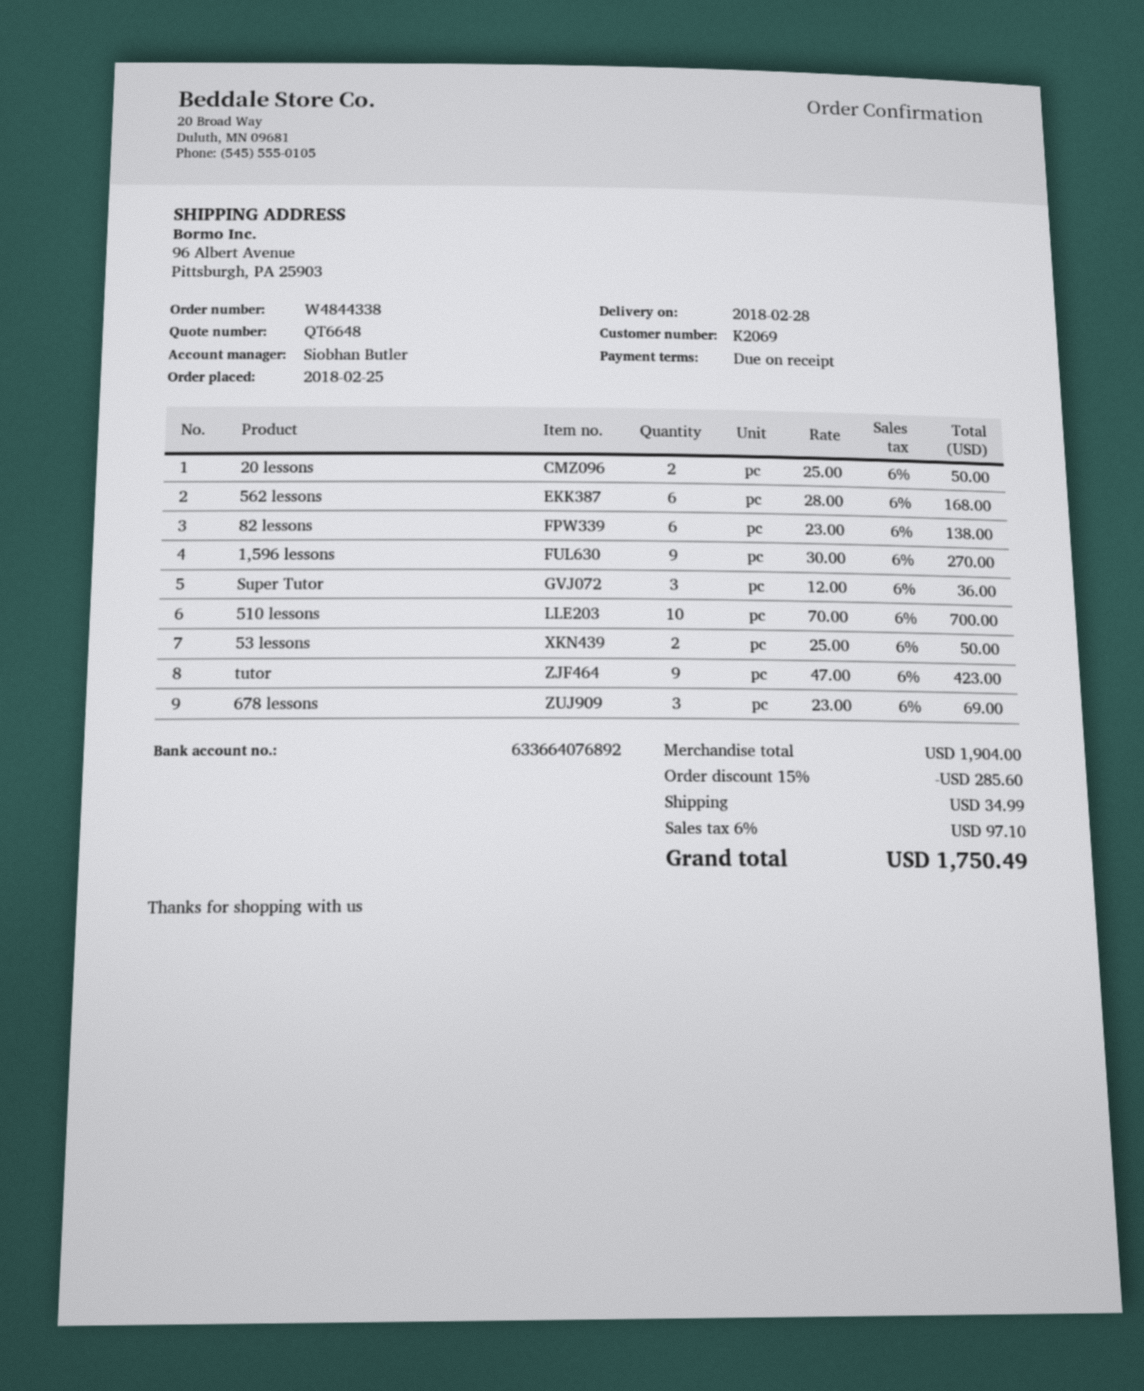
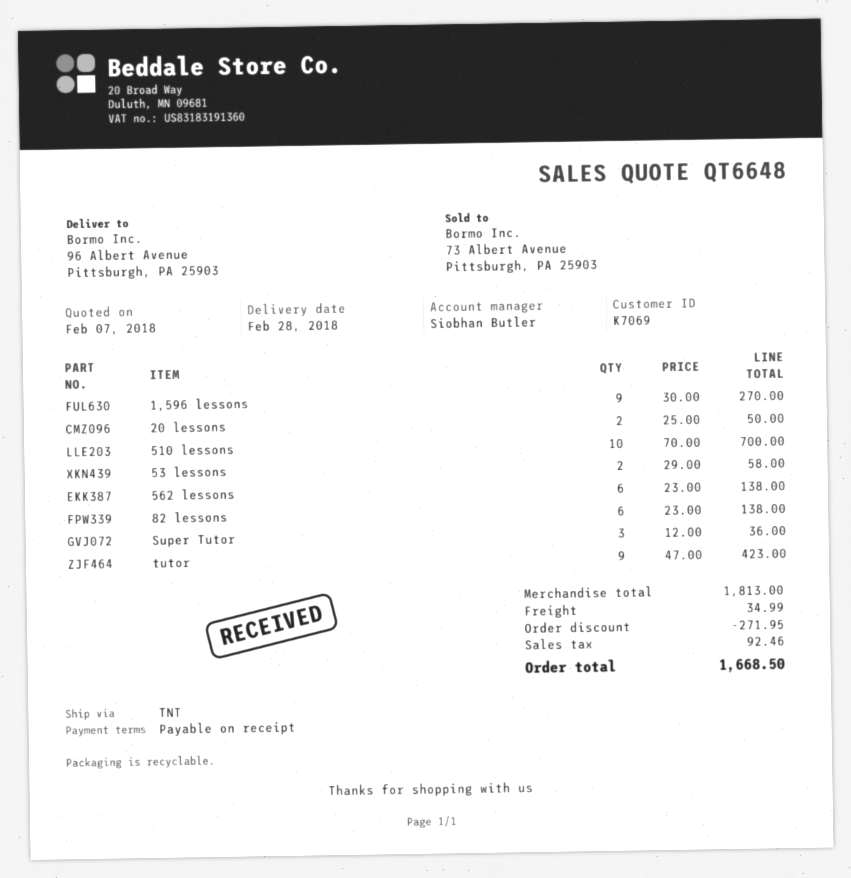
customer number: K2069 -> K7069
562 lessons: 6 x 28.00 = 168.00 -> 6 x 23.00 = 138.00
53 lessons: 2 x 25.00 = 50.00 -> 2 x 29.00 = 58.00
678 lessons: 3 x 23.00 = 69.00 -> none
subtotal: 1904.00 -> 1813.00
discount: 285.60 -> 271.95
tax: 97.10 -> 92.46
total: 1750.49 -> 1668.50

